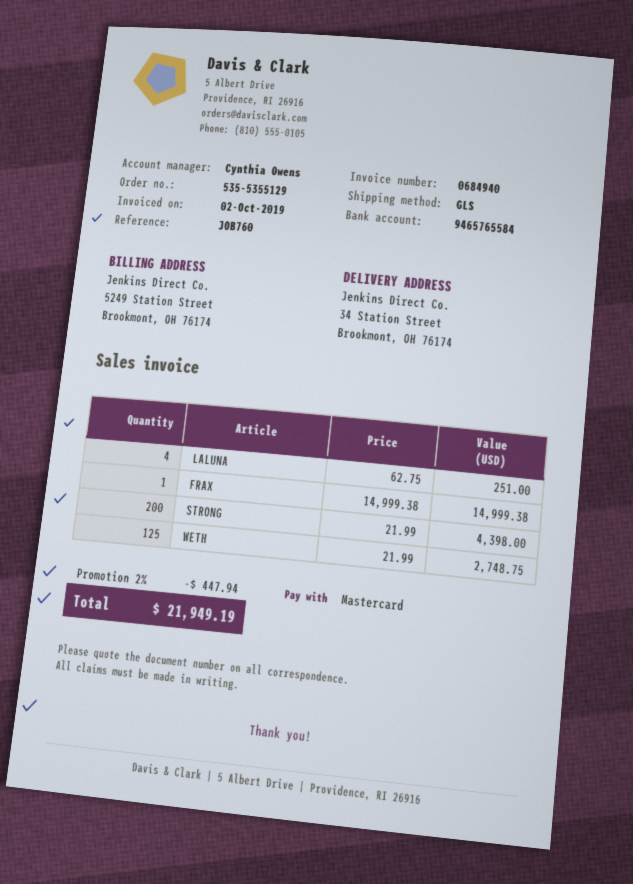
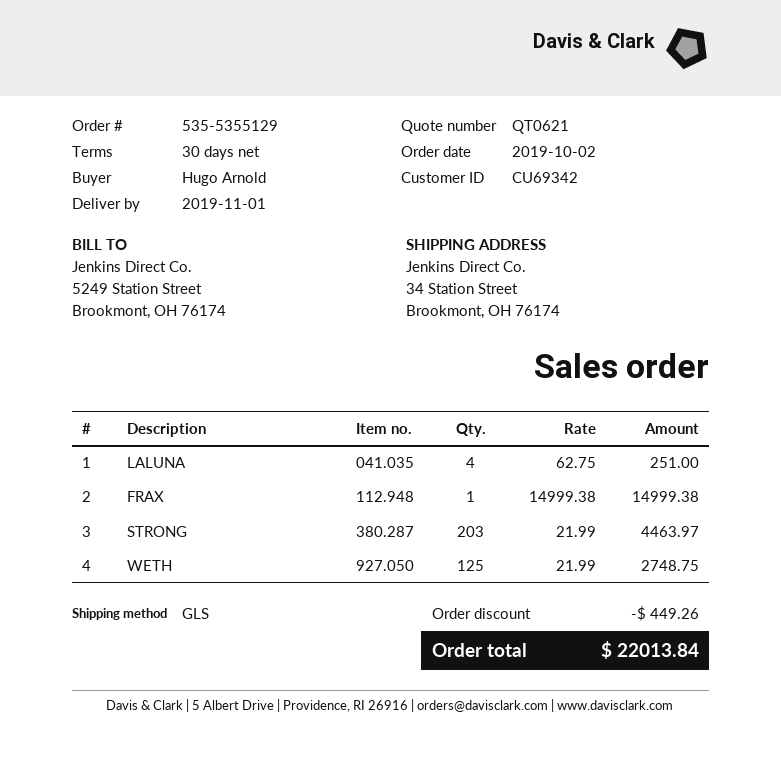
STRONG: 200 x 21.99 = 4398.00 -> 203 x 21.99 = 4463.97
discount: 447.94 -> 449.26
total: 21949.19 -> 22013.84

